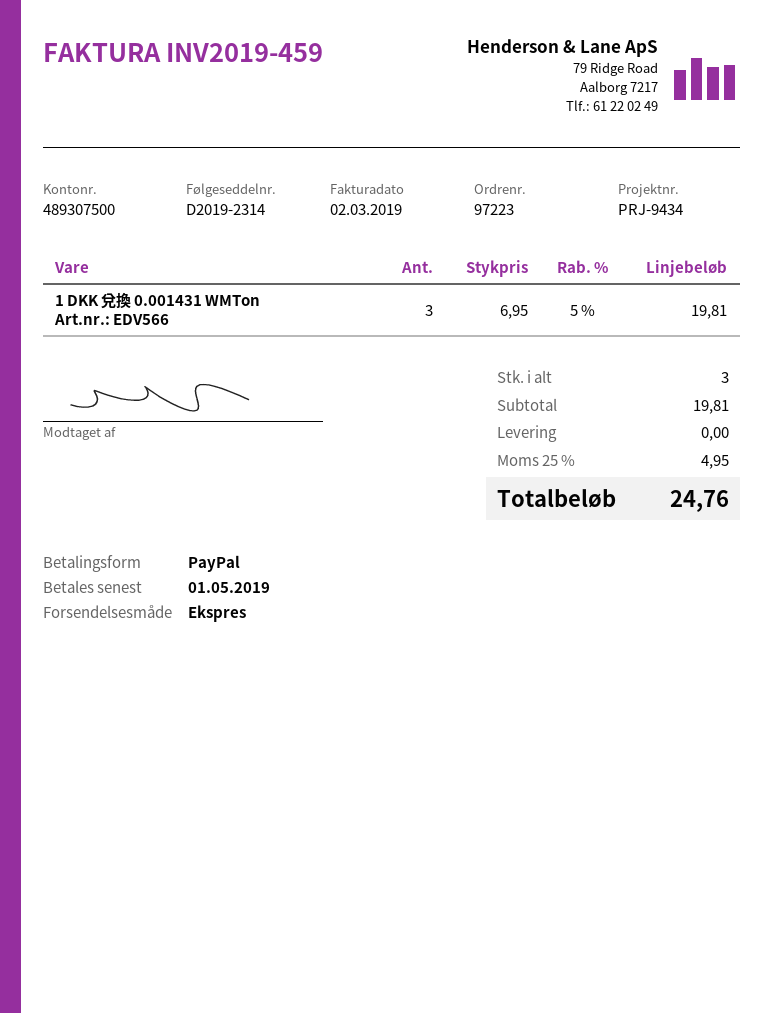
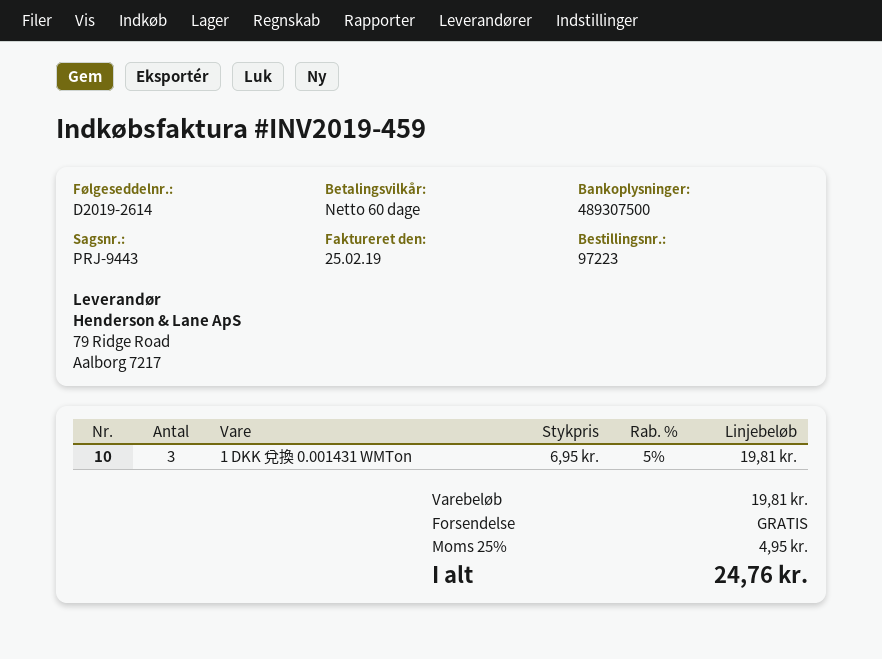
delivery note number: D2019-2314 -> D2019-2614
invoice date: 2019-03-02 -> 2019-02-25
reference: PRJ-9434 -> PRJ-9443

